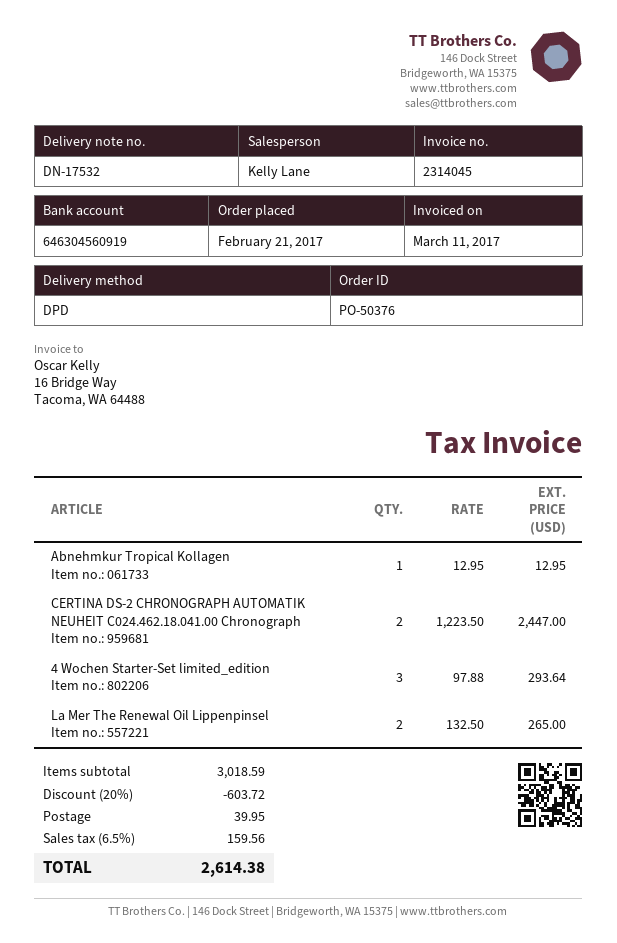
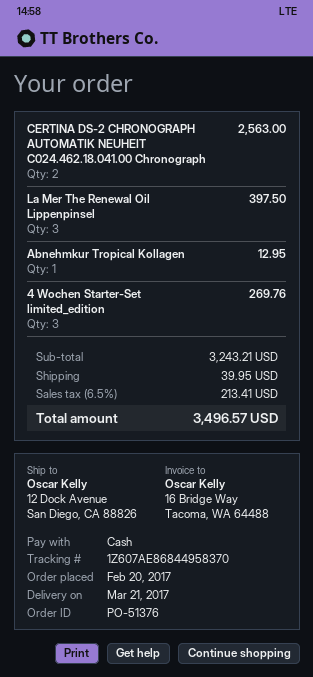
order number: PO-50376 -> PO-51376
order date: 2017-02-21 -> 2017-02-20
CERTINA DS-2 CHRONOGRAPH AUTOMATIK NEUHEIT C024.462.18.041.00 Chronograph: 2 for 2447.00 -> 2 for 2563.00
4 Wochen Starter-Set limited_edition: 3 for 293.64 -> 3 for 269.76
La Mer The Renewal Oil Lippenpinsel: 2 for 265.00 -> 3 for 397.50
subtotal: 3018.59 -> 3243.21
discount: 20% = 603.72 -> none
tax: 6.5% = 159.56 -> 6.5% = 213.41
total: 2614.38 -> 3496.57

